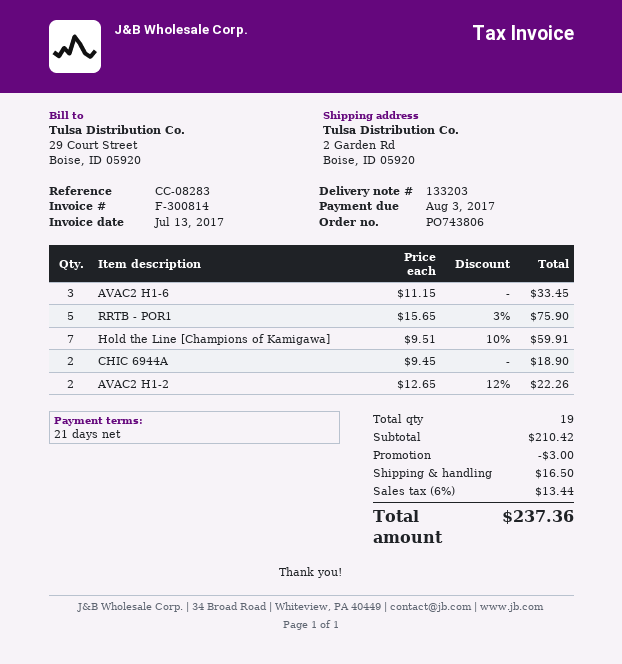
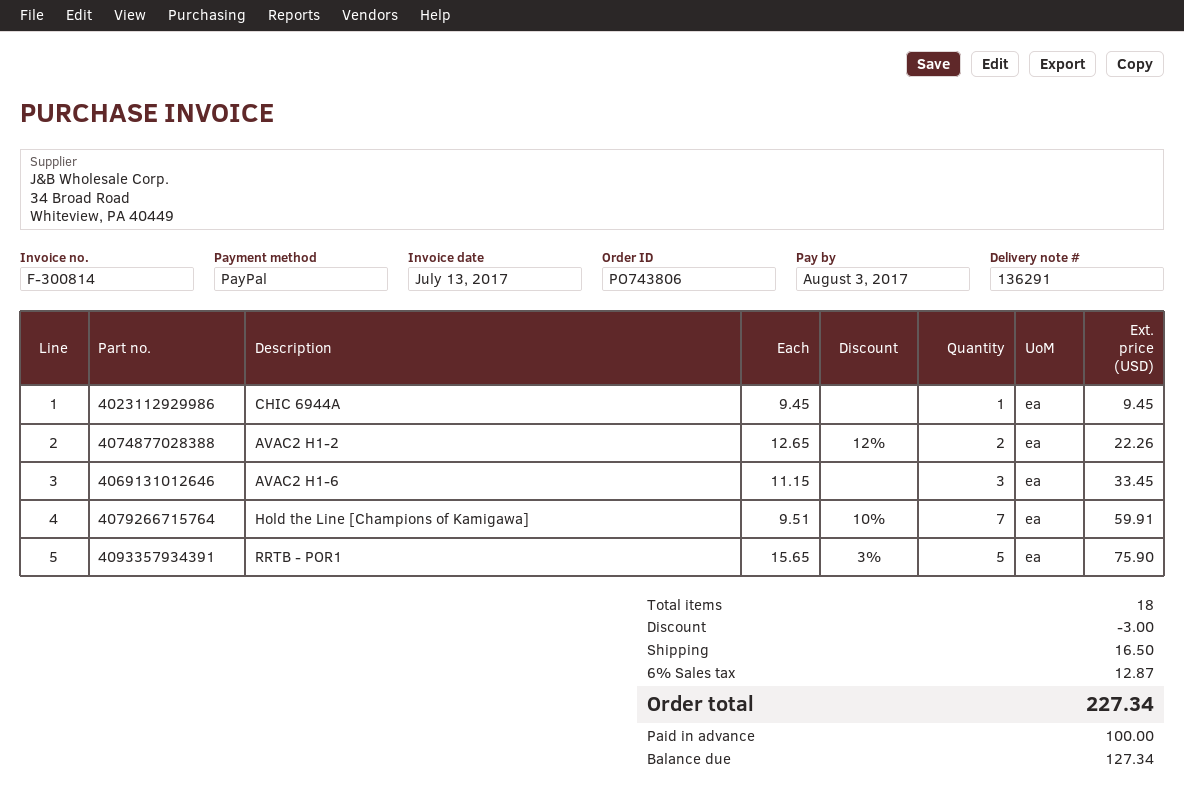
delivery note number: 133203 -> 136291
CHIC 6944A: 2 x 9.45 = 18.90 -> 1 x 9.45 = 9.45
total quantity: 19 -> 18
tax: 6% = 13.44 -> 6% = 12.87
total: 237.36 -> 227.34

